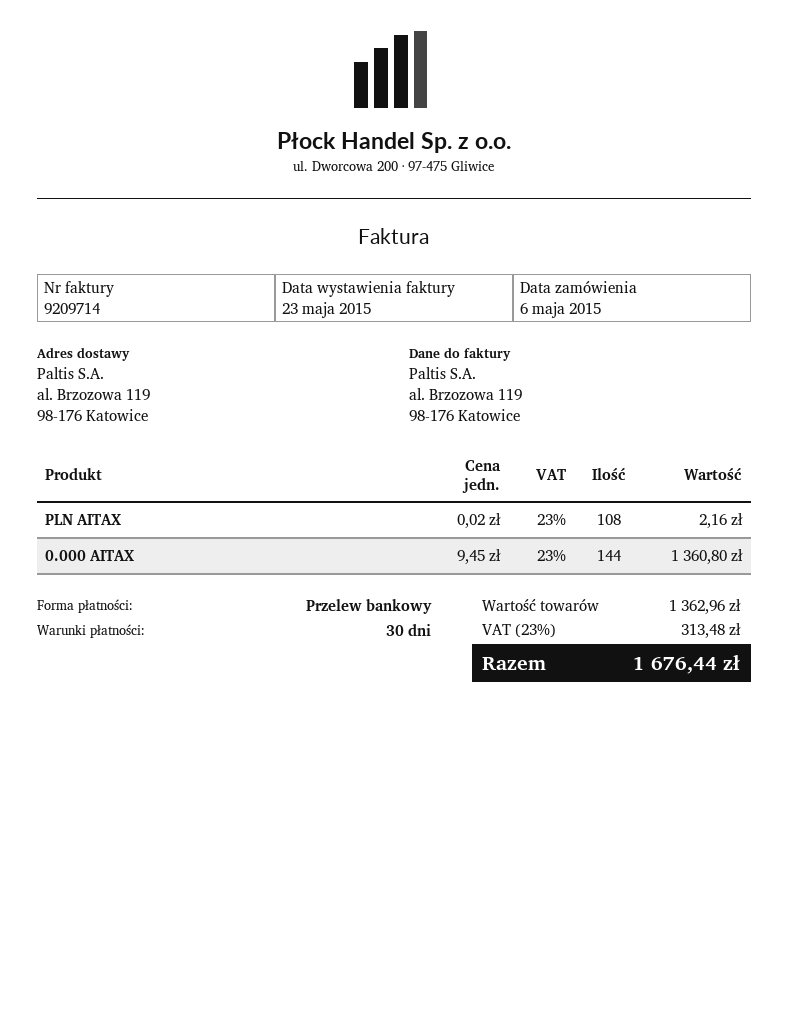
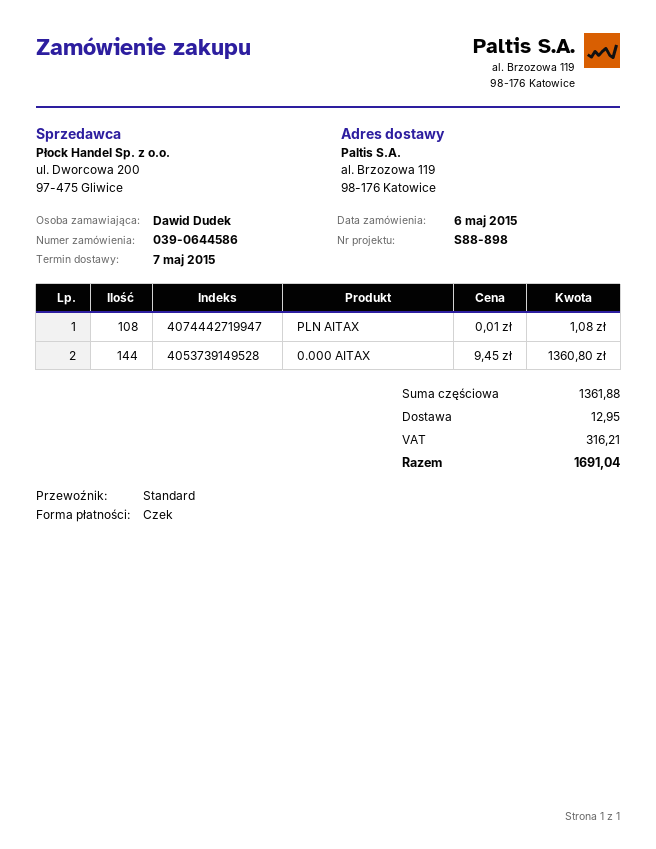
payment method: bank transfer -> cheque
PLN AITAX: 108 x 0.02 = 2.16 -> 108 x 0.01 = 1.08
subtotal: 1362.96 -> 1361.88
shipping: none -> 12.95
tax: 313.48 -> 316.21
total: 1676.44 -> 1691.04

